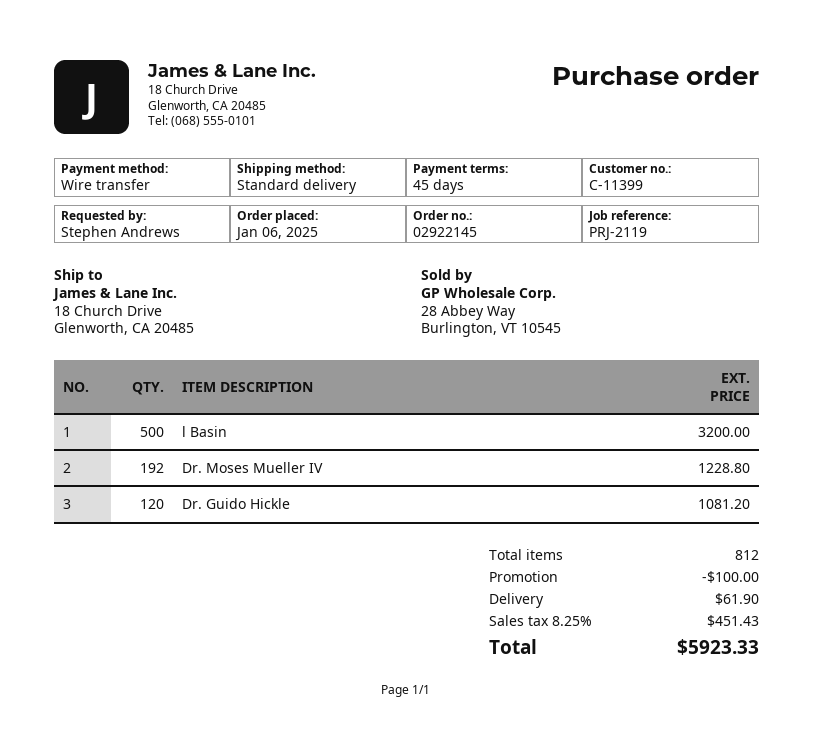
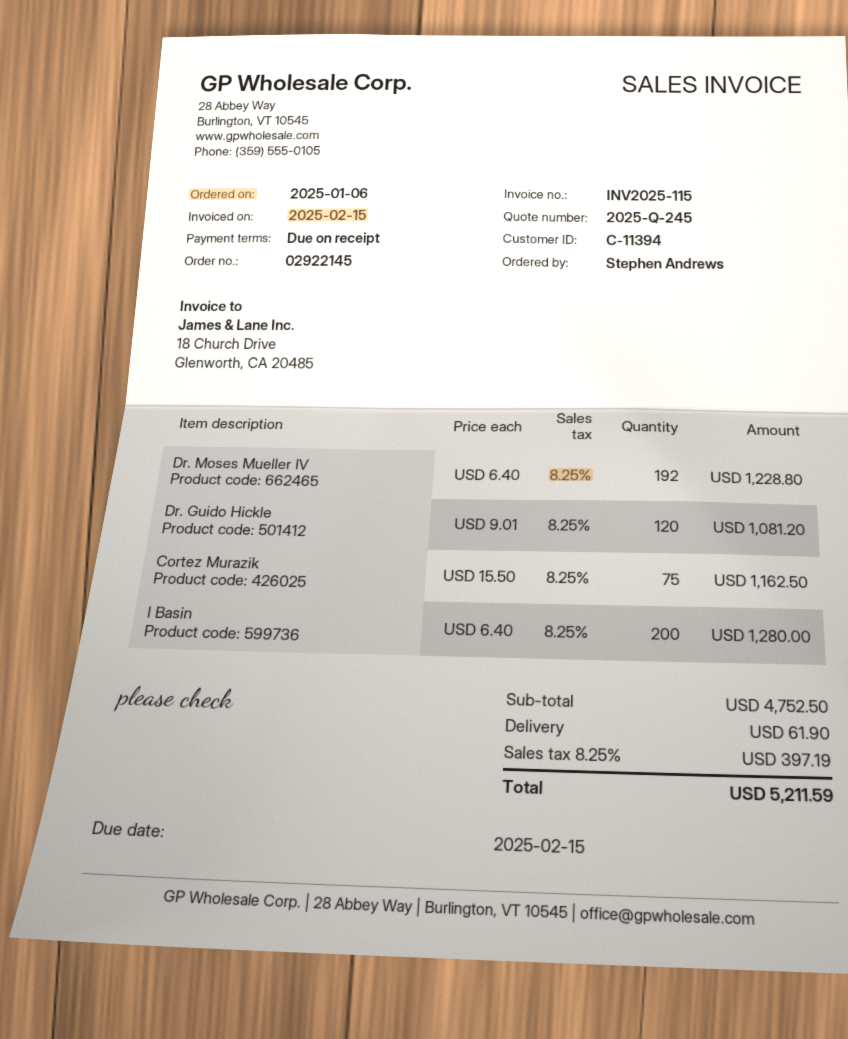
payment terms: 45 days -> on receipt
customer number: C-11399 -> C-11394
l Basin: 500 for 3200.00 -> 200 for 1280.00
Cortez Murazik: none -> 75 for 1162.50
discount: 100.00 -> none
tax: 8.25% = 451.43 -> 8.25% = 397.19
total: 5923.33 -> 5211.59

